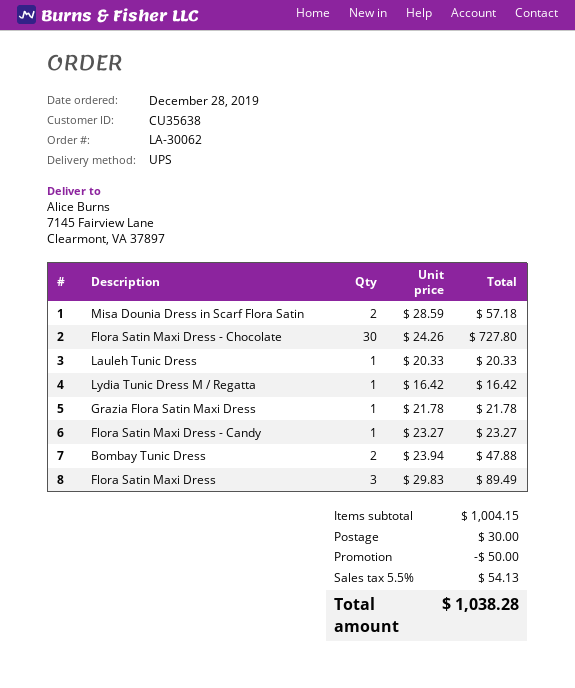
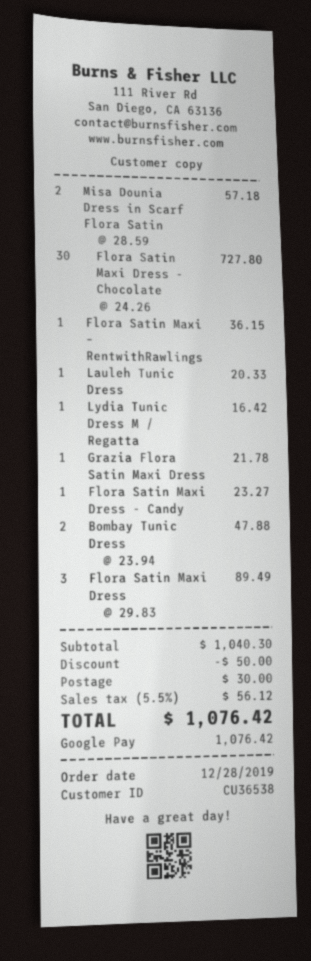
customer number: CU35638 -> CU36538
Flora Satin Maxi – RentwithRawlings: none -> 1 x 36.15 = 36.15
subtotal: 1004.15 -> 1040.30
tax: 5.5% = 54.13 -> 5.5% = 56.12
total: 1038.28 -> 1076.42

